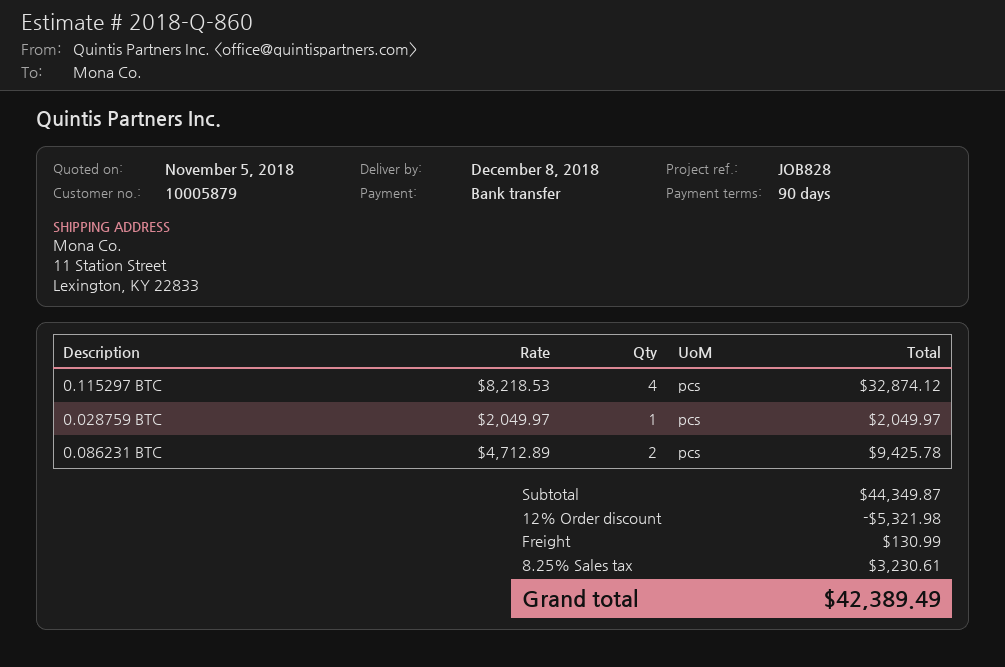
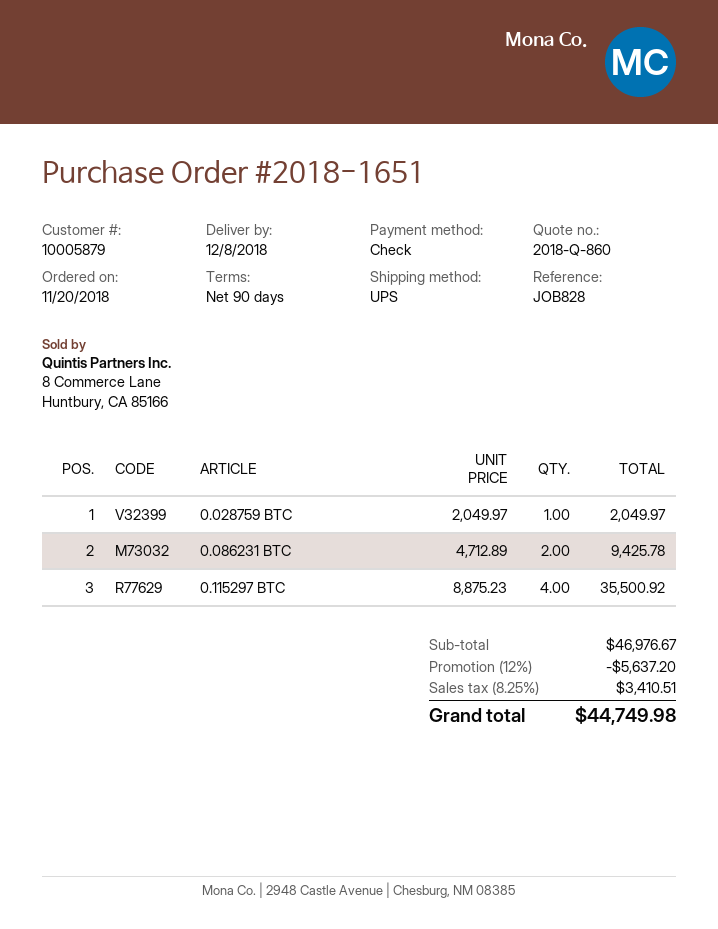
payment method: bank transfer -> cheque
0.115297 BTC: 4 x 8218.53 = 32874.12 -> 4 x 8875.23 = 35500.92
subtotal: 44349.87 -> 46976.67
discount: 12% = 5321.98 -> 12% = 5637.20
shipping: 130.99 -> none
tax: 8.25% = 3230.61 -> 8.25% = 3410.51
total: 42389.49 -> 44749.98

